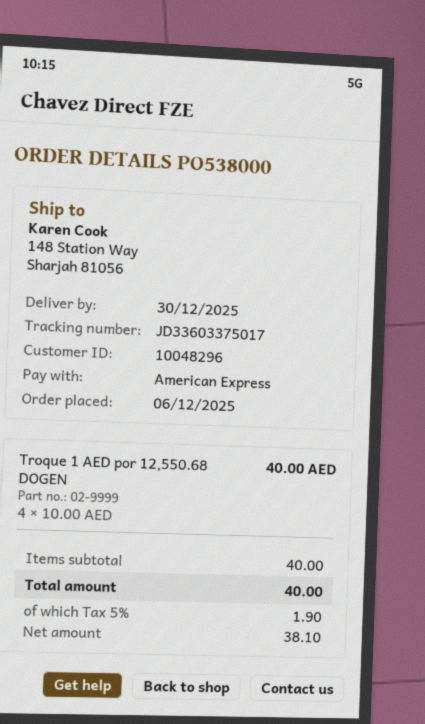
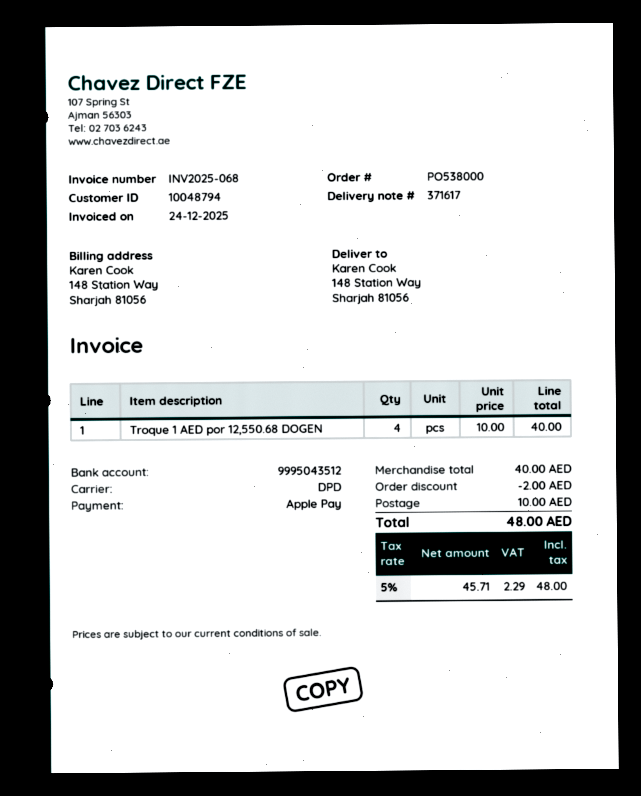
customer number: 10048296 -> 10048794
payment method: American Express -> Apple Pay
discount: none -> 2.00
shipping: none -> 10.00
net: 38.10 -> 45.71
tax: 5% = 1.90 -> 5% = 2.29
total: 40.00 -> 48.00

